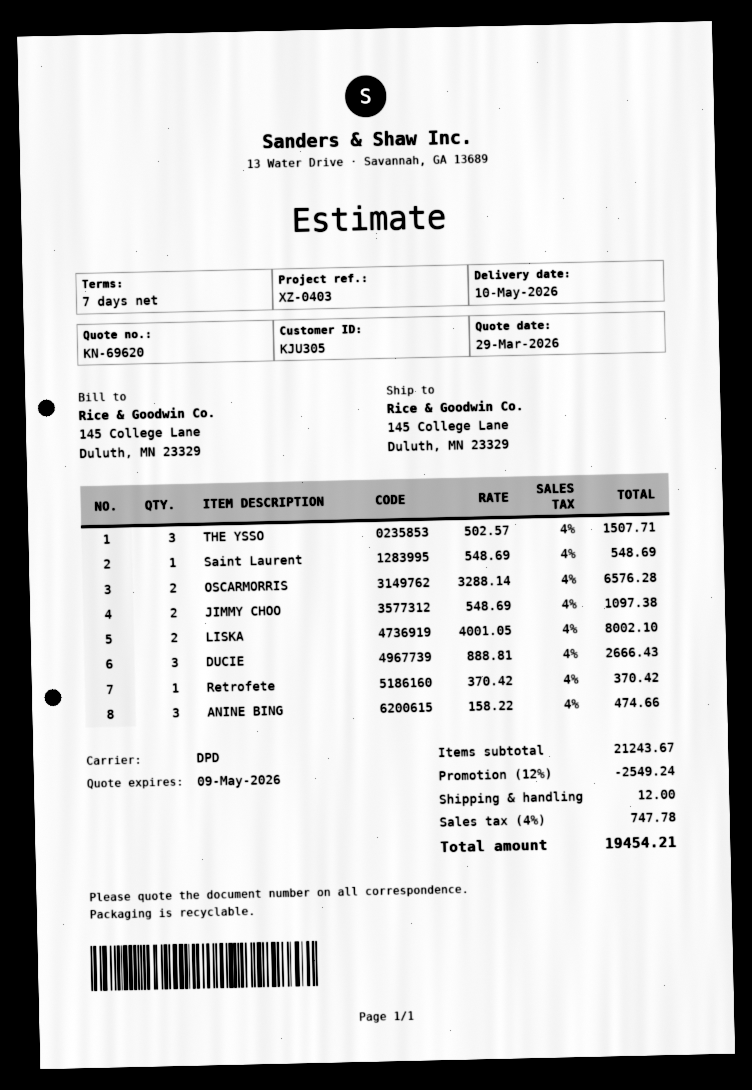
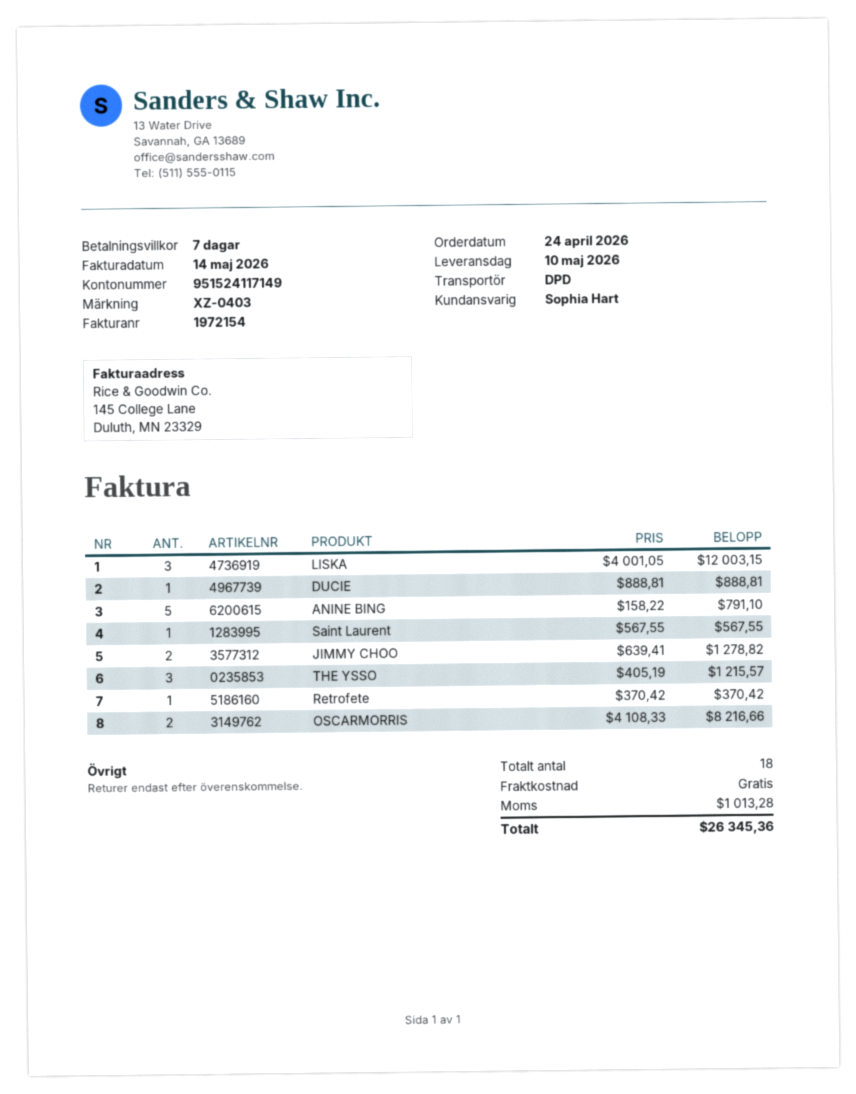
THE YSSO: 3 x 502.57 = 1507.71 -> 3 x 405.19 = 1215.57
Saint Laurent: 1 x 548.69 = 548.69 -> 1 x 567.55 = 567.55
OSCARMORRIS: 2 x 3288.14 = 6576.28 -> 2 x 4108.33 = 8216.66
JIMMY CHOO: 2 x 548.69 = 1097.38 -> 2 x 639.41 = 1278.82
LISKA: 2 x 4001.05 = 8002.10 -> 3 x 4001.05 = 12003.15
DUCIE: 3 x 888.81 = 2666.43 -> 1 x 888.81 = 888.81
ANINE BING: 3 x 158.22 = 474.66 -> 5 x 158.22 = 791.10
discount: 12% = 2549.24 -> none
shipping: 12.00 -> 0.00
tax: 747.78 -> 1013.28
total: 19454.21 -> 26345.36

